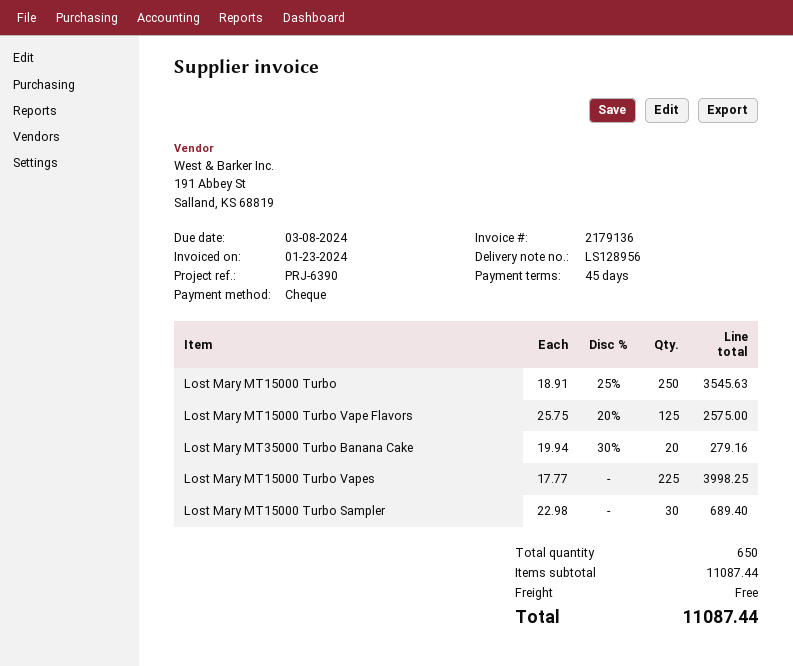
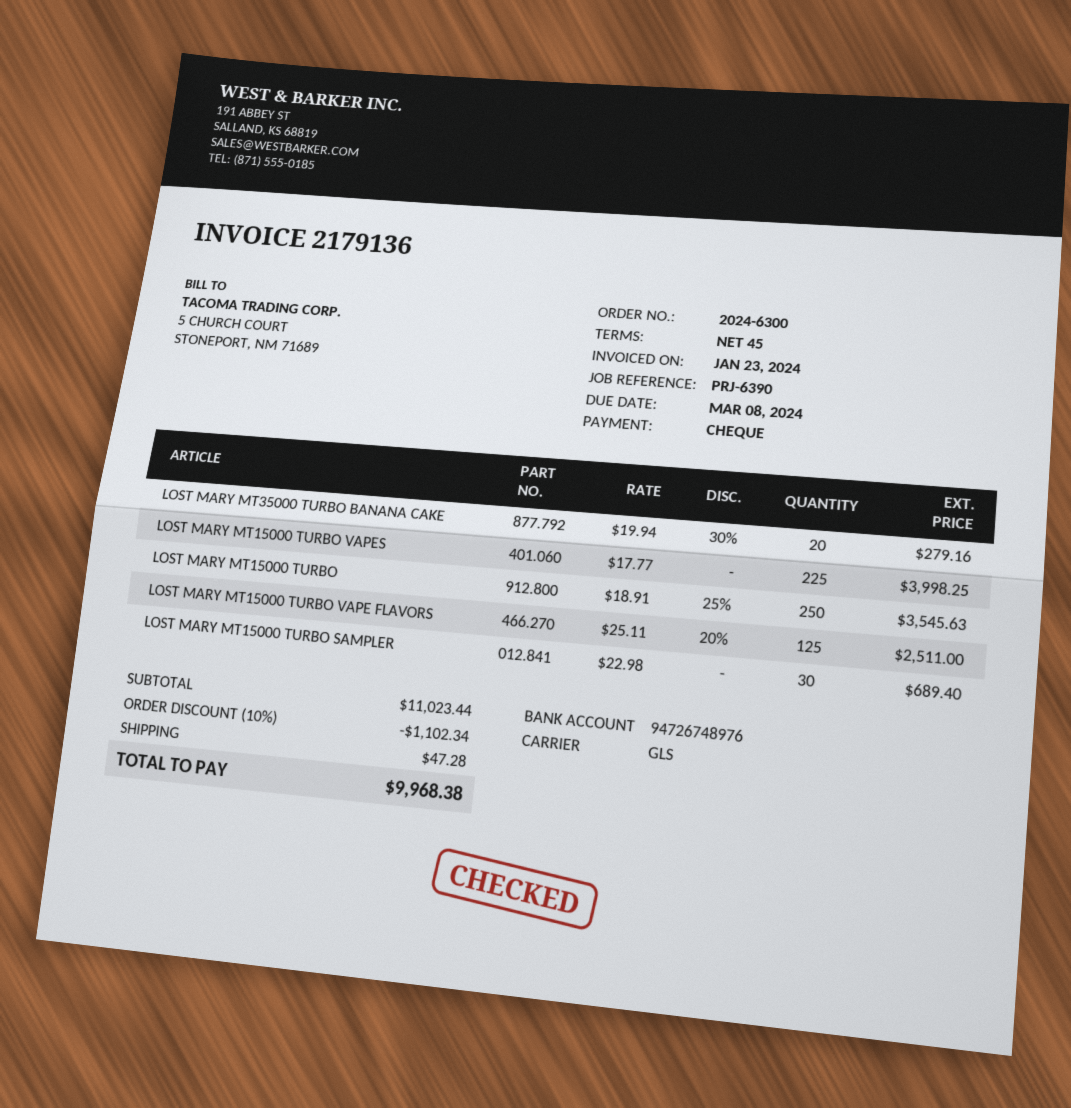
Lost Mary MT15000 Turbo Vape Flavors: 125 x 25.75 - 20% = 2575.00 -> 125 x 25.11 - 20% = 2511.00
subtotal: 11087.44 -> 11023.44
discount: none -> 10% = 1102.34
shipping: 0.00 -> 47.28
total: 11087.44 -> 9968.38

